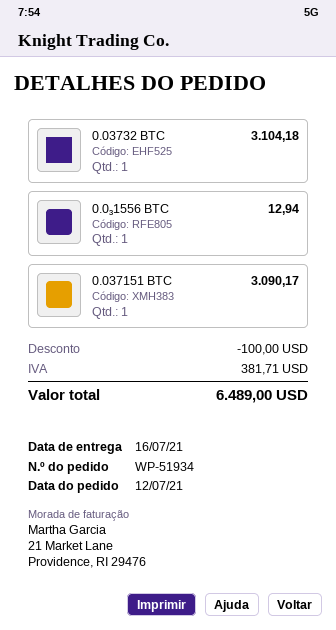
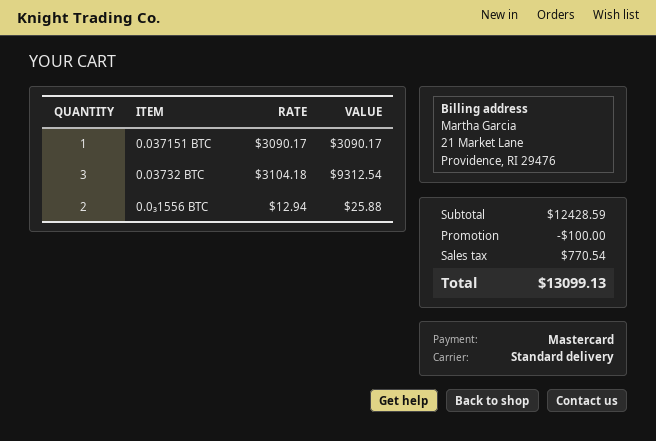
0.03732 BTC: 1 for 3104.18 -> 3 for 9312.54
0.0₃1556 BTC: 1 for 12.94 -> 2 for 25.88
tax: 381.71 -> 770.54
total: 6489.00 -> 13099.13

